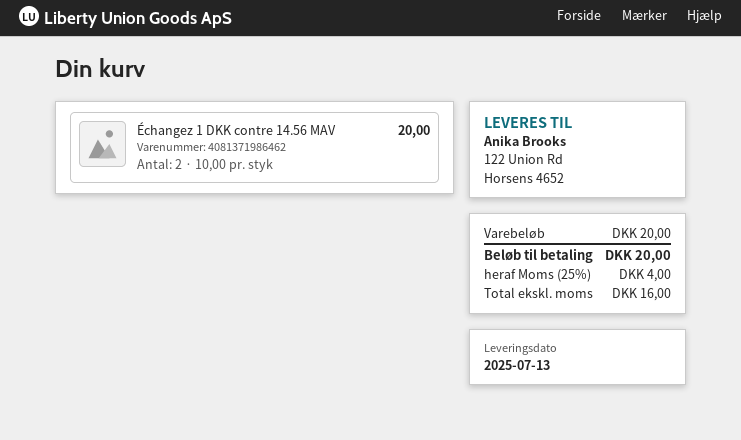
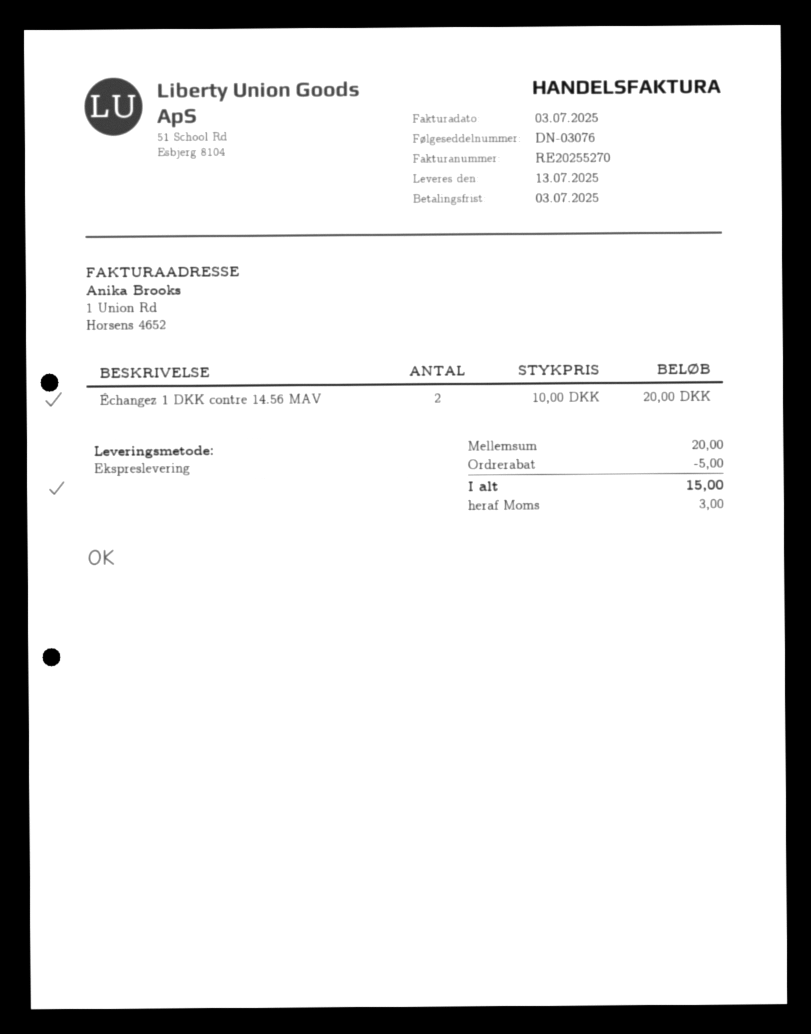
discount: none -> 5.00
tax: 4.00 -> 3.00
total: 20.00 -> 15.00

